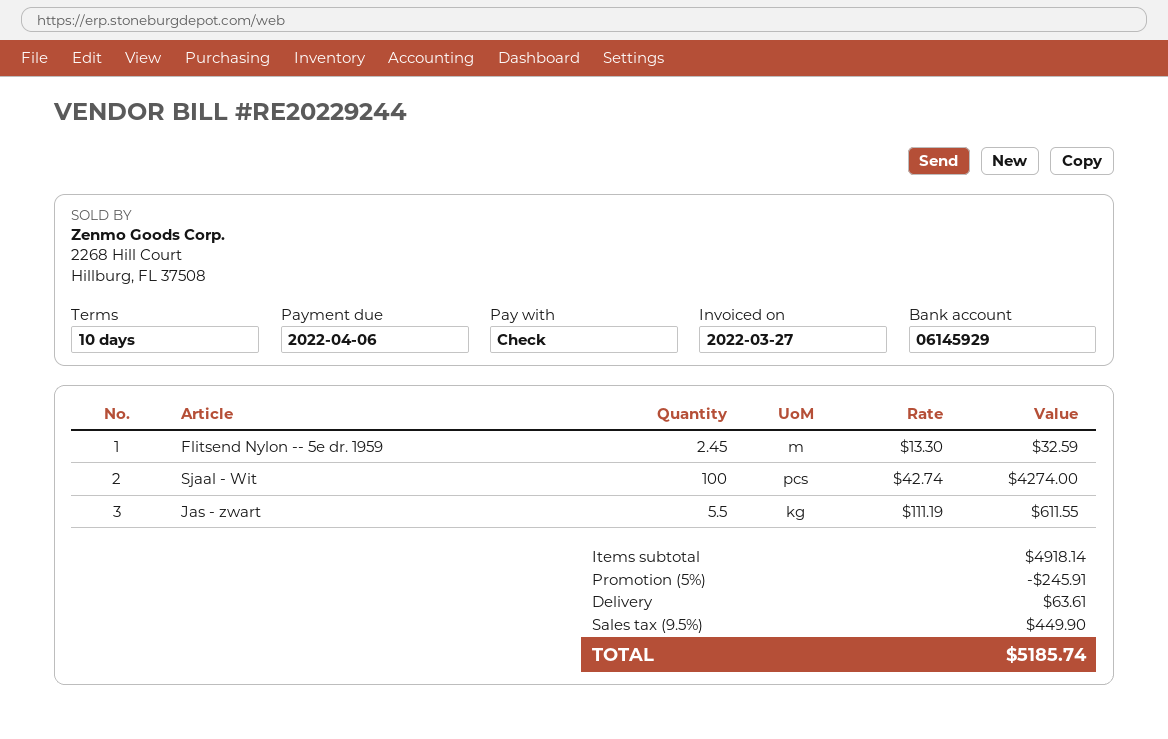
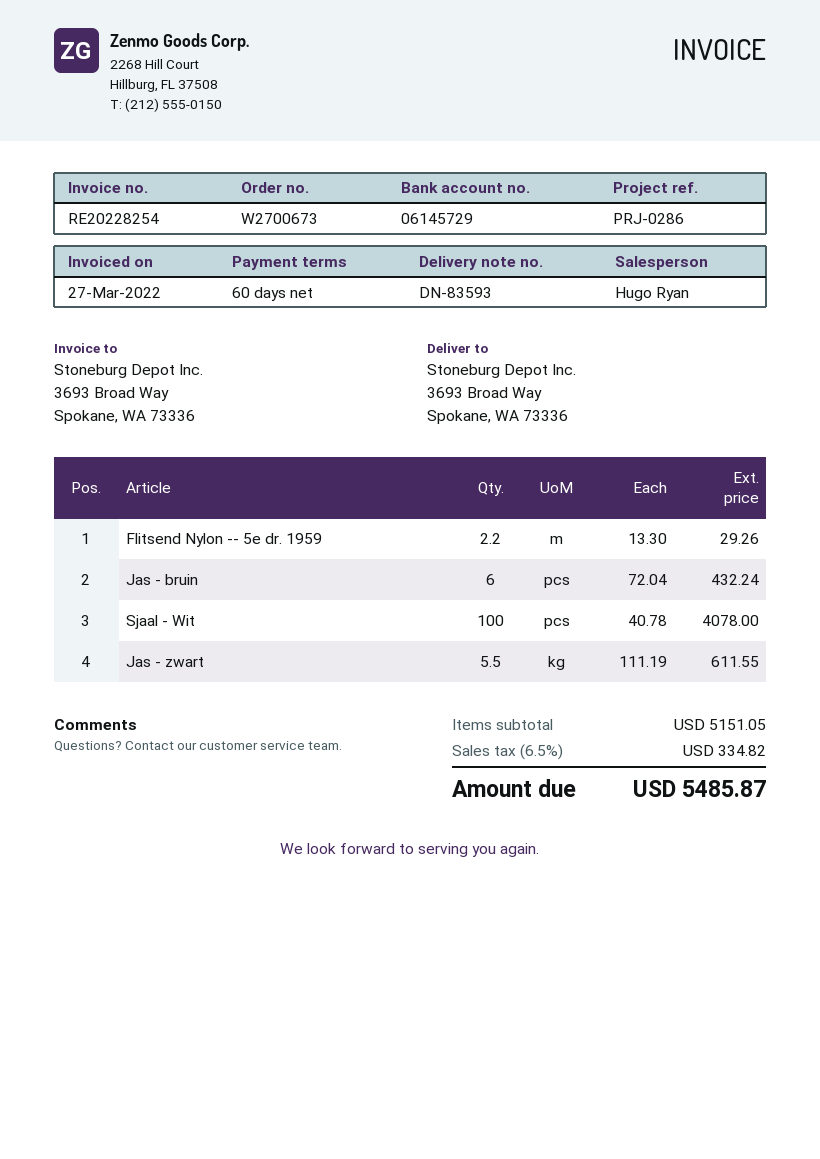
invoice number: RE20229244 -> RE20228254
payment terms: 10 days -> 60 days
bank account: 06145929 -> 06145729
Flitsend Nylon -- 5e dr. 1959: 2.45 x 13.30 = 32.59 -> 2.2 x 13.30 = 29.26
Sjaal - Wit: 100 x 42.74 = 4274.00 -> 100 x 40.78 = 4078.00
Jas - bruin: none -> 6 x 72.04 = 432.24
subtotal: 4918.14 -> 5151.05
discount: 5% = 245.91 -> none
shipping: 63.61 -> none
tax: 9.5% = 449.90 -> 6.5% = 334.82
total: 5185.74 -> 5485.87

